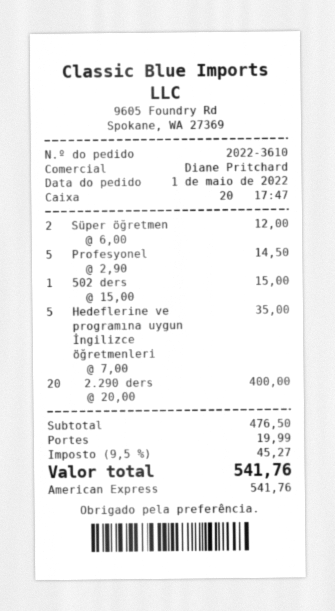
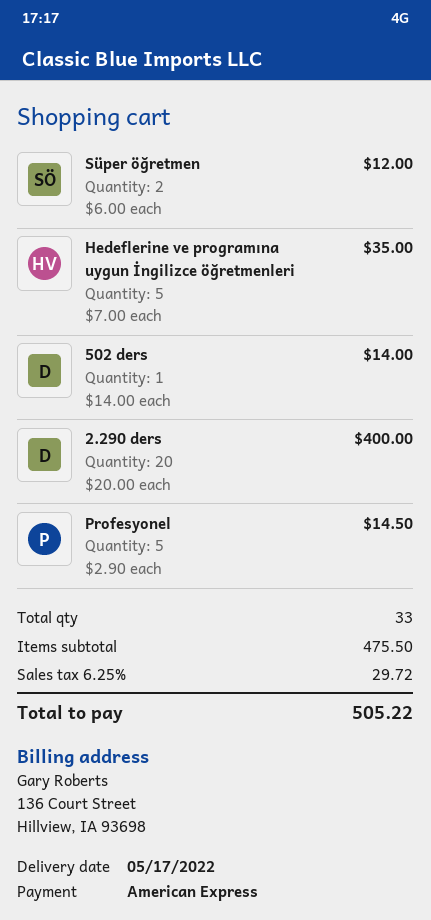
502 ders: 1 x 15.00 = 15.00 -> 1 x 14.00 = 14.00
subtotal: 476.50 -> 475.50
shipping: 19.99 -> none
tax: 9.5% = 45.27 -> 6.25% = 29.72
total: 541.76 -> 505.22

